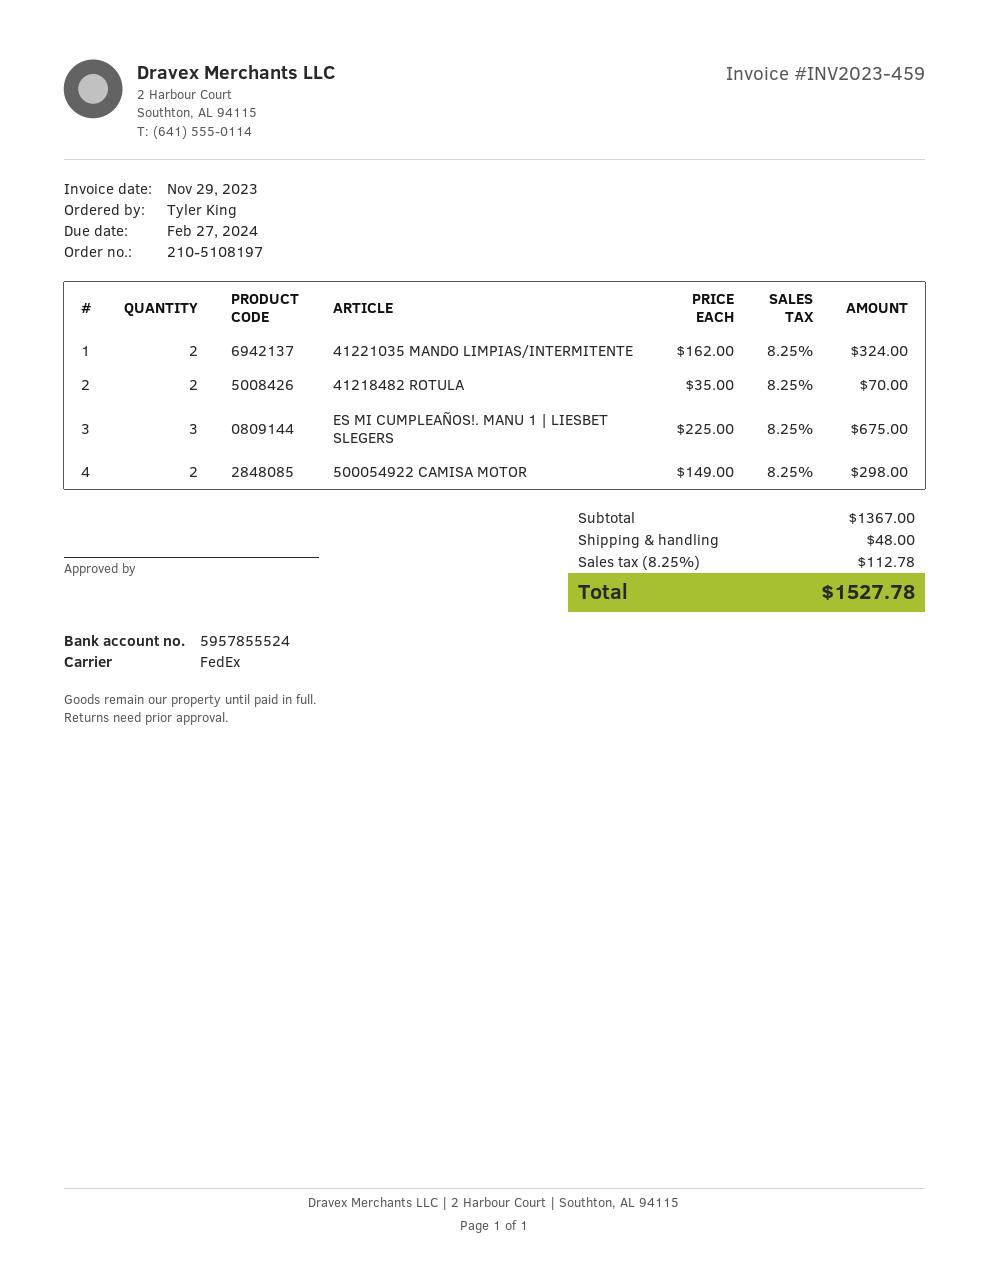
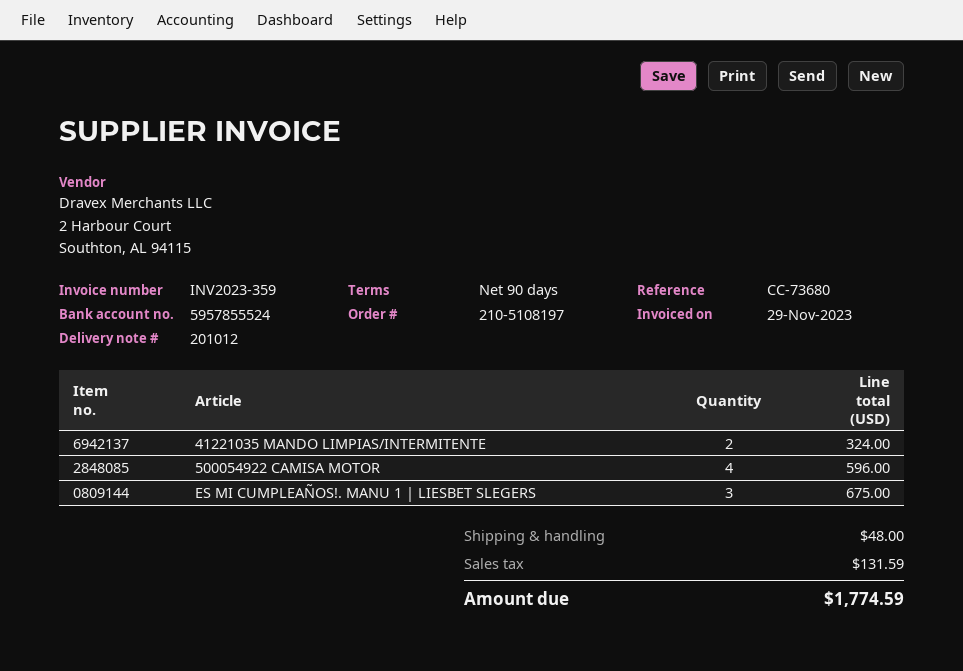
invoice number: INV2023-459 -> INV2023-359
41218482 ROTULA: 2 for 70.00 -> none
500054922 CAMISA MOTOR: 2 for 298.00 -> 4 for 596.00
tax: 112.78 -> 131.59
total: 1527.78 -> 1774.59

